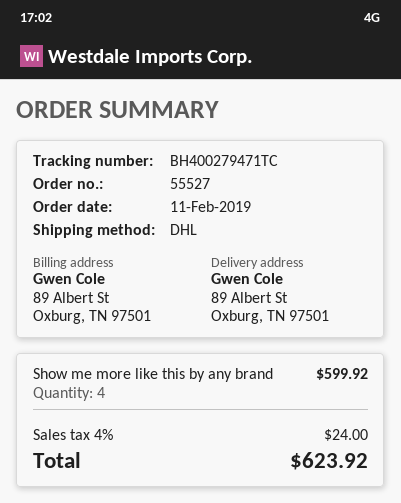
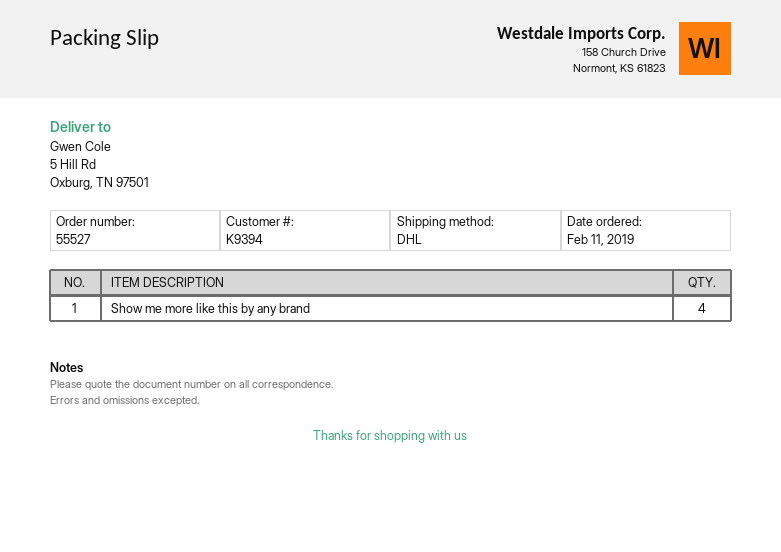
ship to: 89 Albert St, Oxburg, TN 97501 -> 5 Hill Rd, Oxburg, TN 97501

